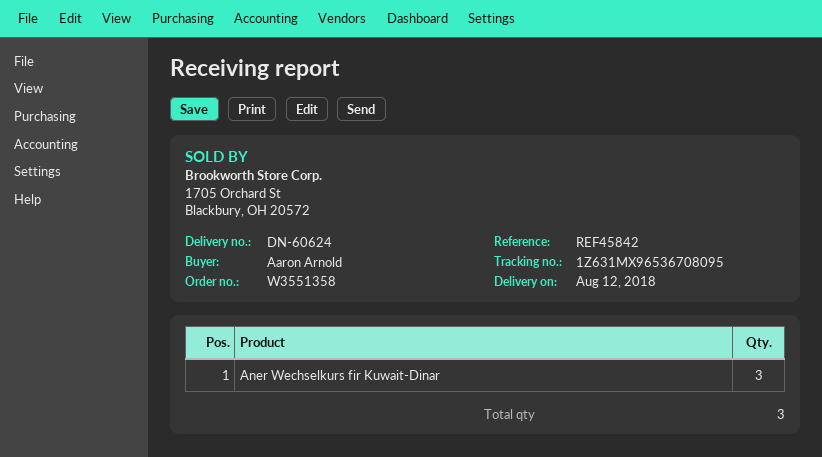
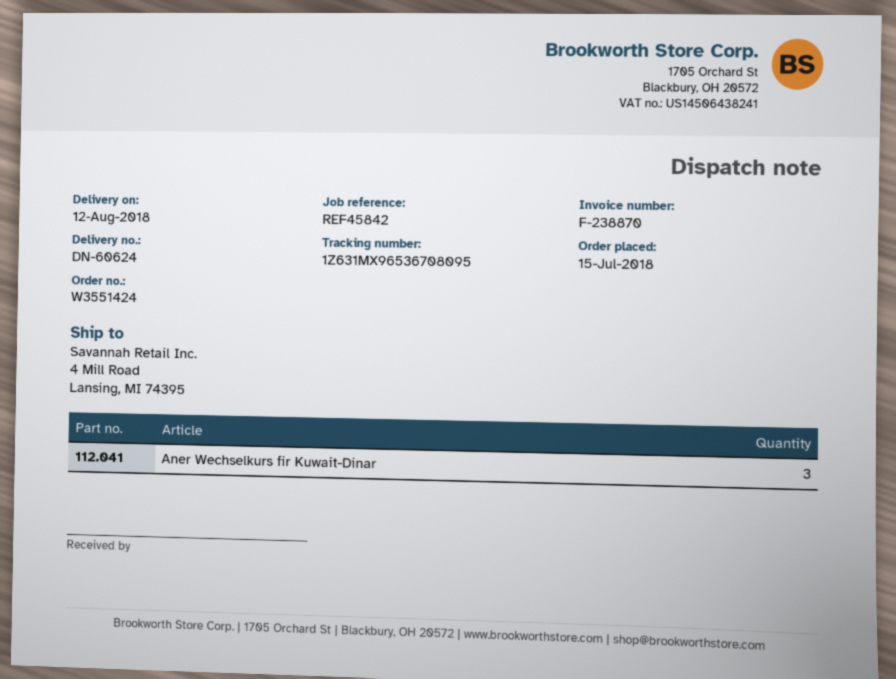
order number: W3551358 -> W3551424

